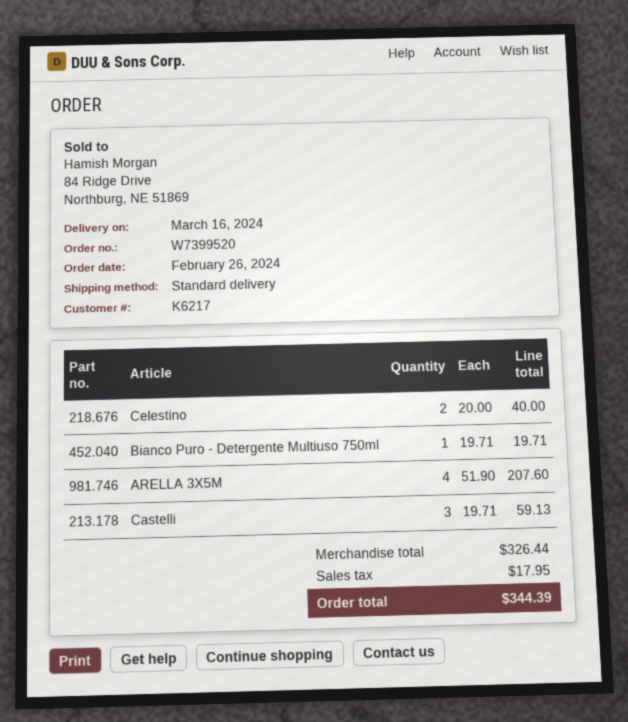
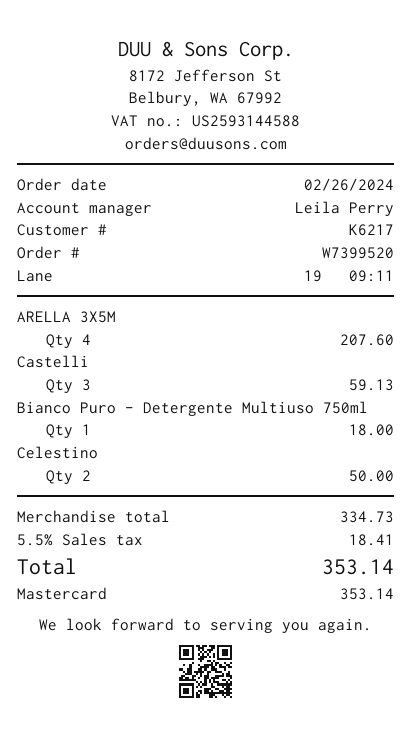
Celestino: 2 for 40.00 -> 2 for 50.00
Bianco Puro - Detergente Multiuso 750ml: 1 for 19.71 -> 1 for 18.00
subtotal: 326.44 -> 334.73
tax: 17.95 -> 18.41
total: 344.39 -> 353.14

